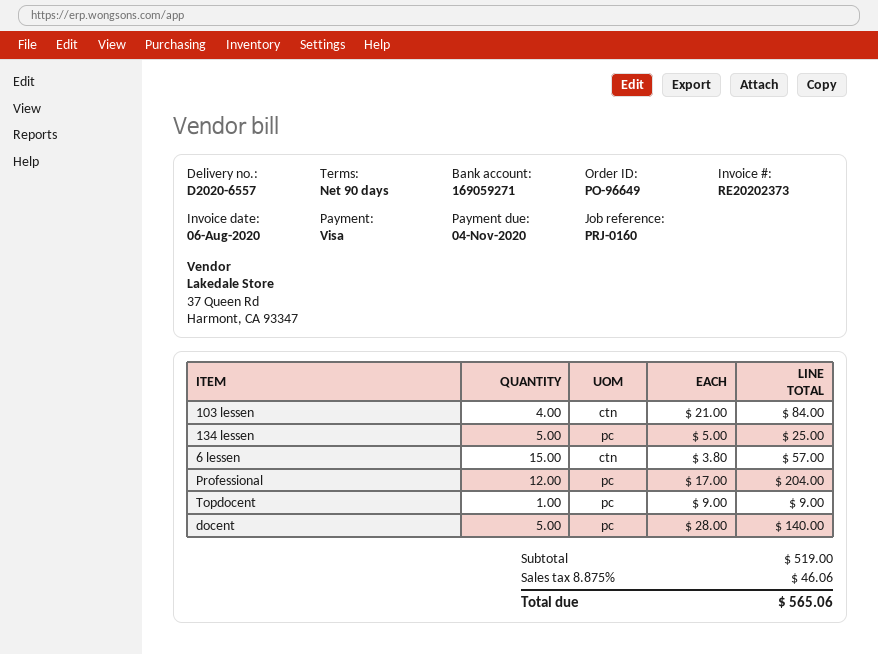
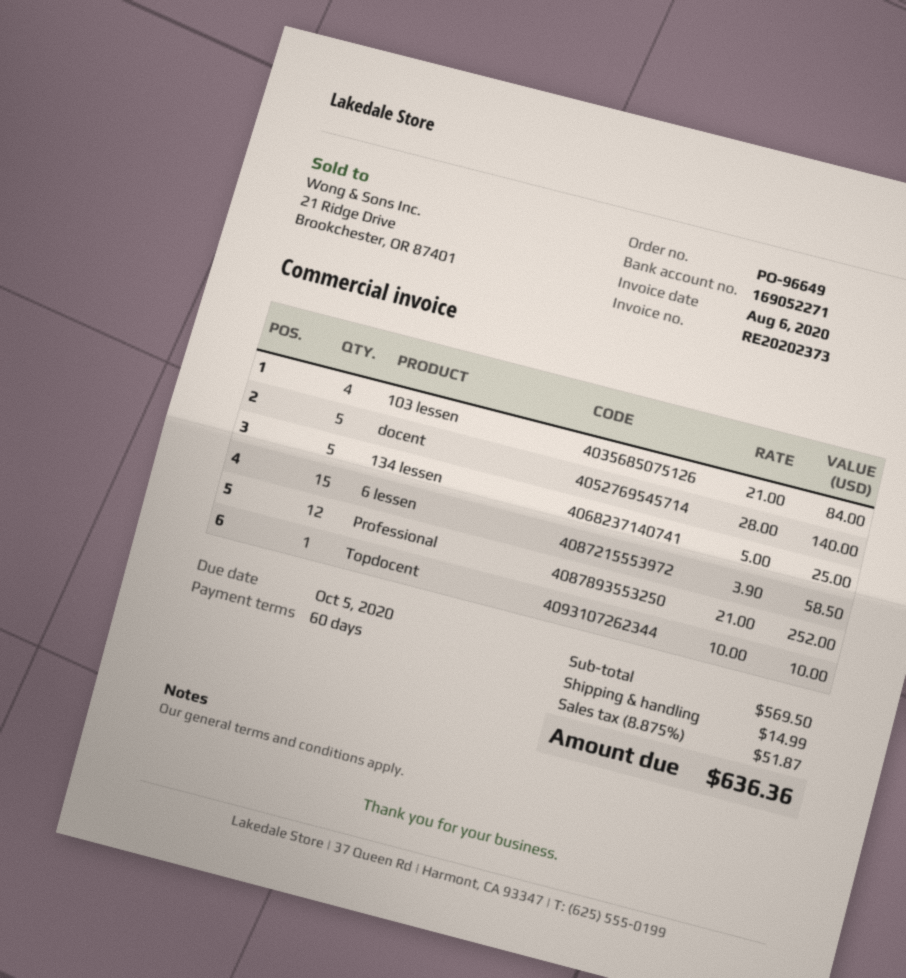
payment terms: 90 days -> 60 days
due date: 2020-11-04 -> 2020-10-05
bank account: 169059271 -> 169052271
6 lessen: 15 x 3.80 = 57.00 -> 15 x 3.90 = 58.50
Professional: 12 x 17.00 = 204.00 -> 12 x 21.00 = 252.00
Topdocent: 1 x 9.00 = 9.00 -> 1 x 10.00 = 10.00
subtotal: 519.00 -> 569.50
shipping: none -> 14.99
tax: 8.875% = 46.06 -> 8.875% = 51.87
total: 565.06 -> 636.36

